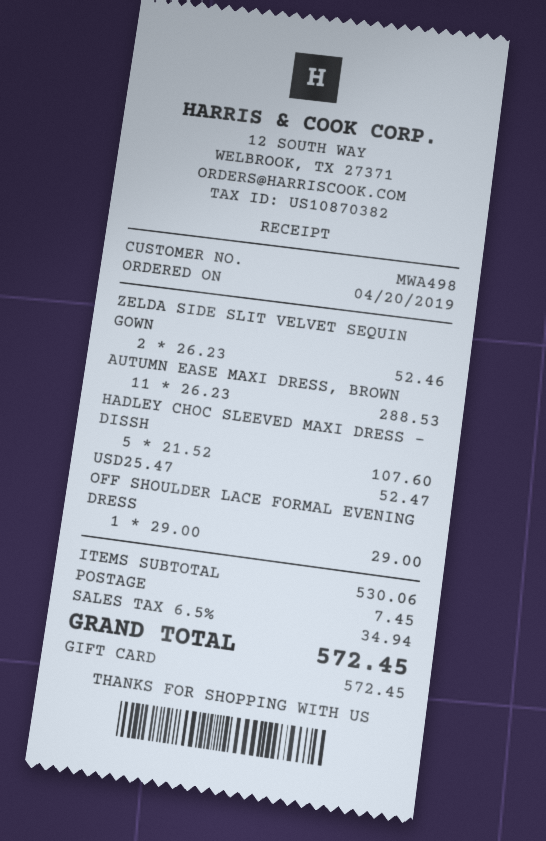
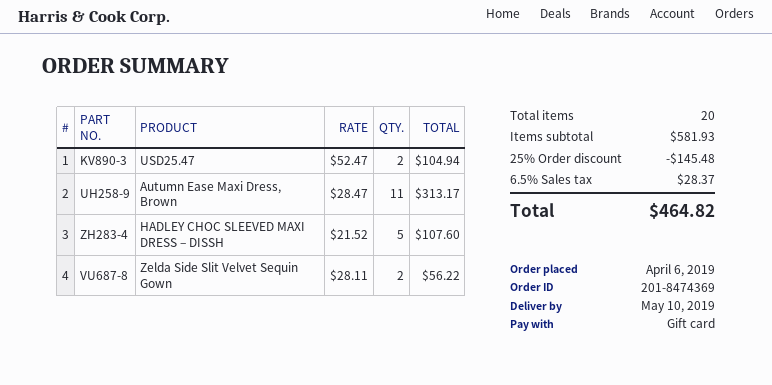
order date: 2019-04-20 -> 2019-04-06
ZELDA SIDE SLIT VELVET SEQUIN GOWN: 2 x 26.23 = 52.46 -> 2 x 28.11 = 56.22
AUTUMN EASE MAXI DRESS, BROWN: 11 x 26.23 = 288.53 -> 11 x 28.47 = 313.17
USD25.47: 1 x 52.47 = 52.47 -> 2 x 52.47 = 104.94
OFF SHOULDER LACE FORMAL EVENING DRESS: 1 x 29.00 = 29.00 -> none
subtotal: 530.06 -> 581.93
discount: none -> 25% = 145.48
shipping: 7.45 -> none
tax: 6.5% = 34.94 -> 6.5% = 28.37
total: 572.45 -> 464.82

